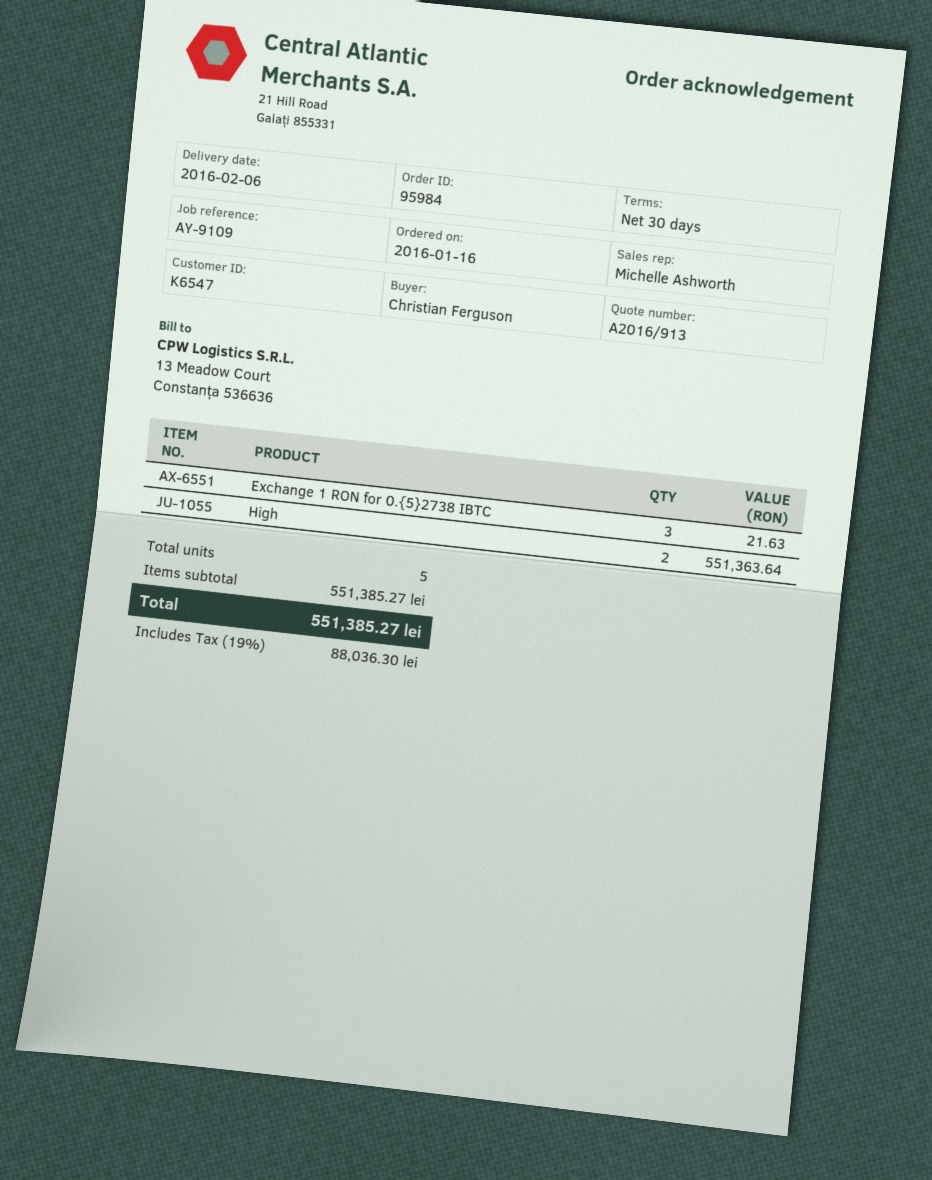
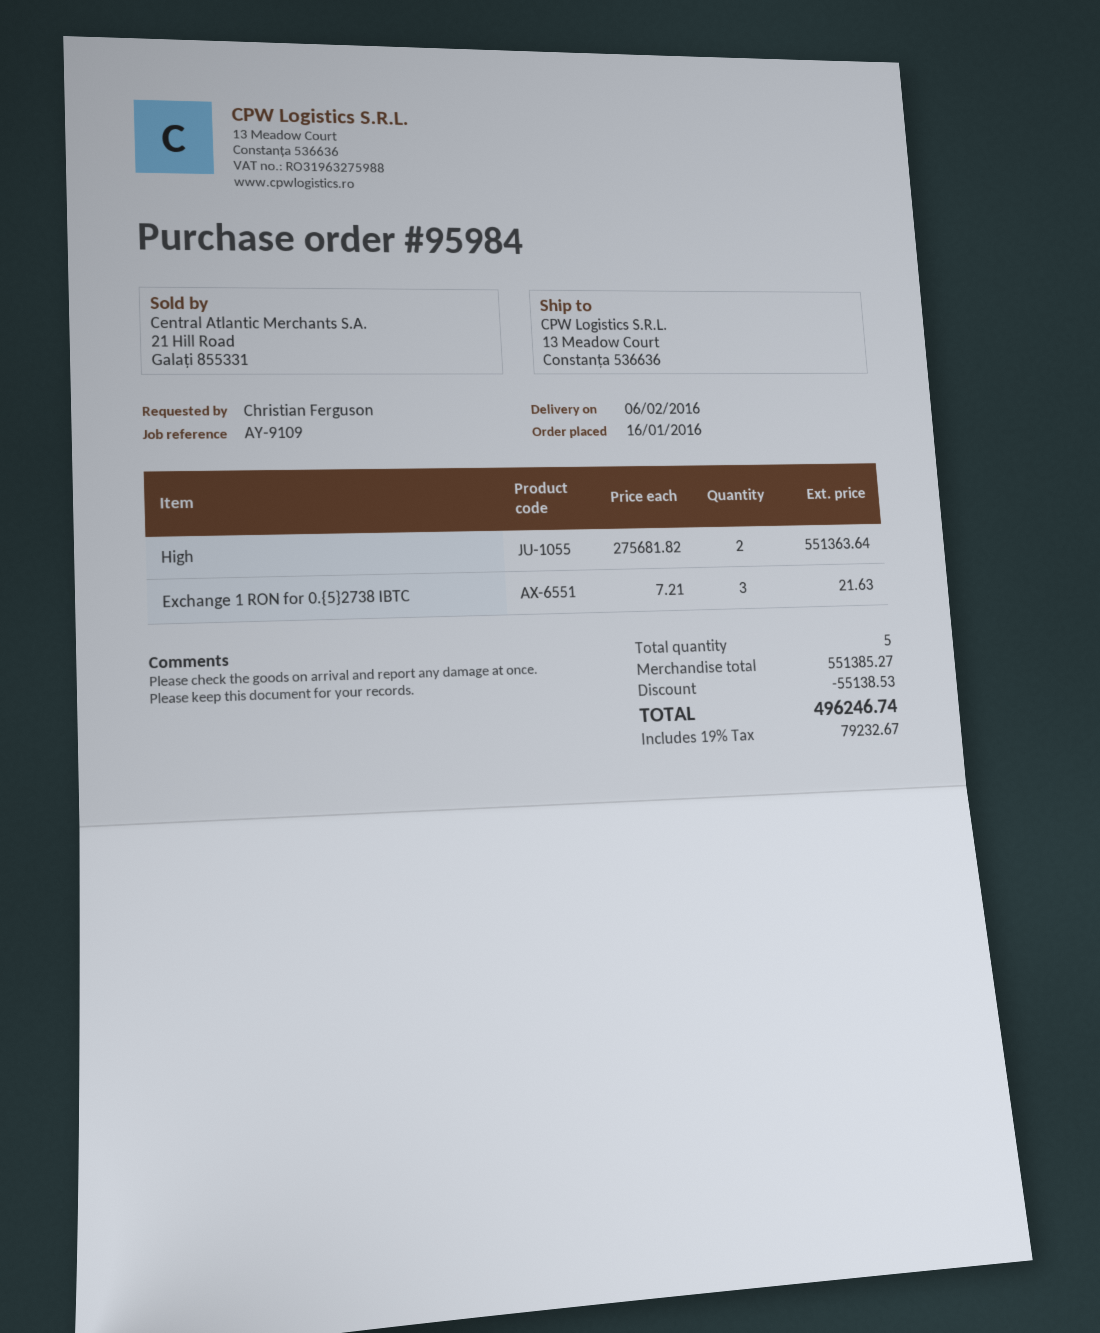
discount: none -> 55138.53
tax: 19% = 88036.30 -> 19% = 79232.67
total: 551385.27 -> 496246.74

